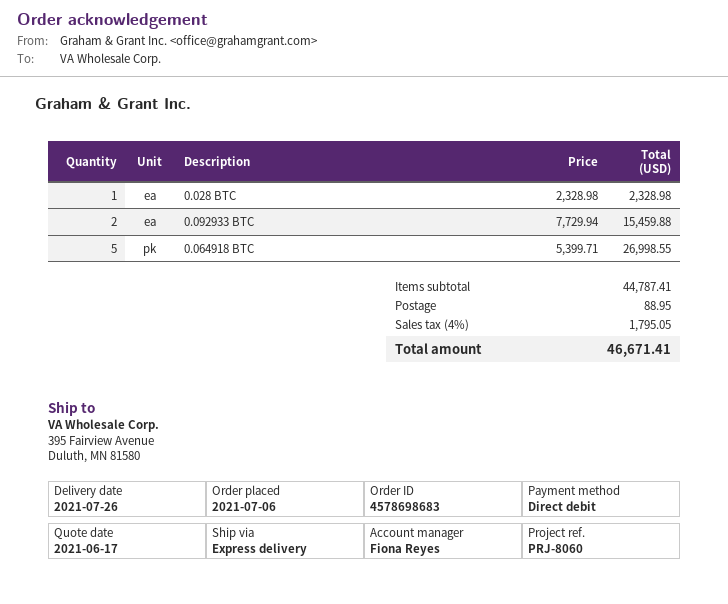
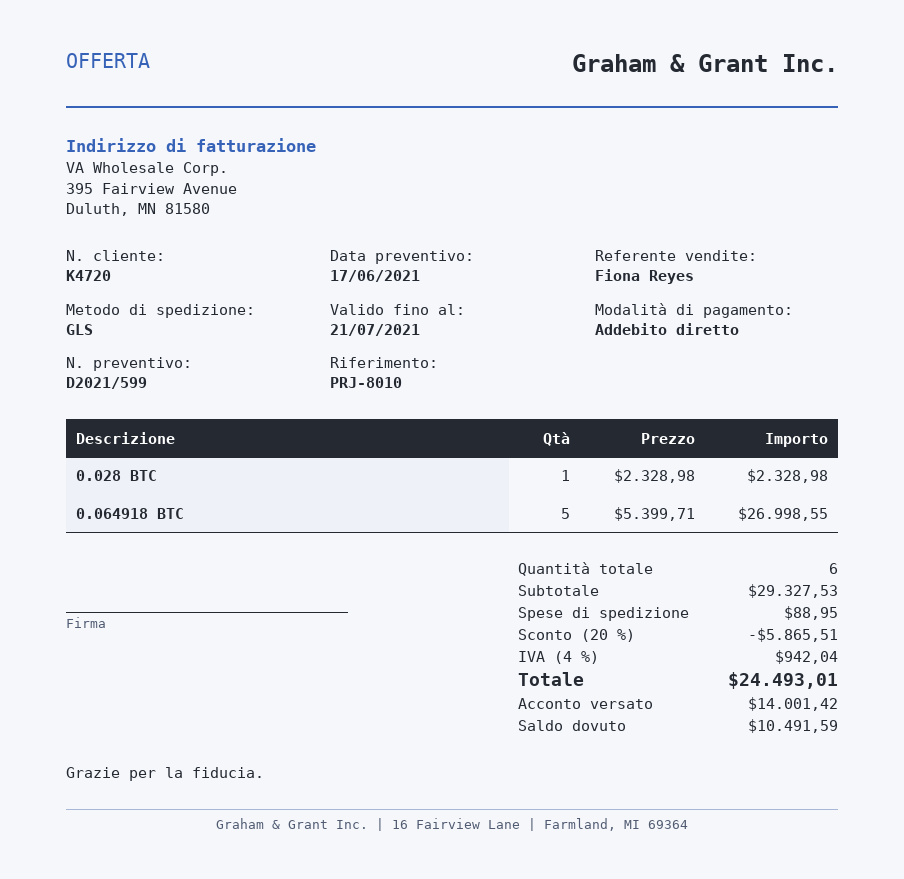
reference: PRJ-8060 -> PRJ-8010
shipping method: express -> GLS
0.092933 BTC: 2 x 7729.94 = 15459.88 -> none
subtotal: 44787.41 -> 29327.53
discount: none -> 20% = 5865.51
tax: 4% = 1795.05 -> 4% = 942.04
total: 46671.41 -> 24493.01

